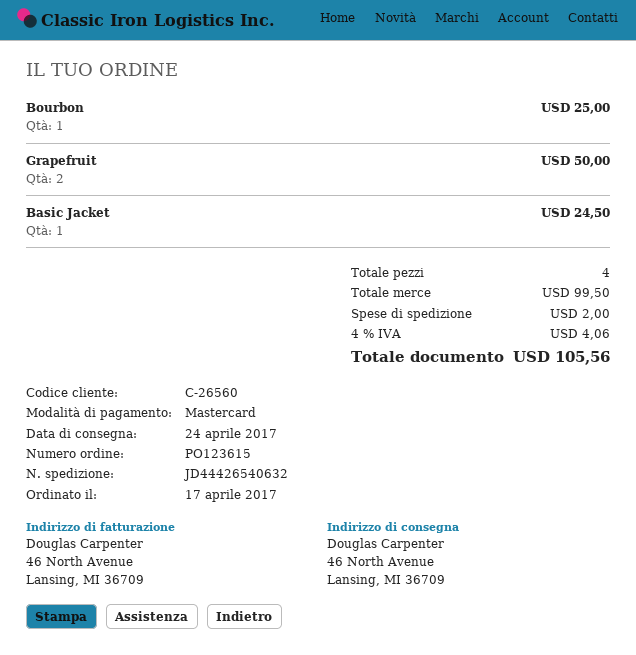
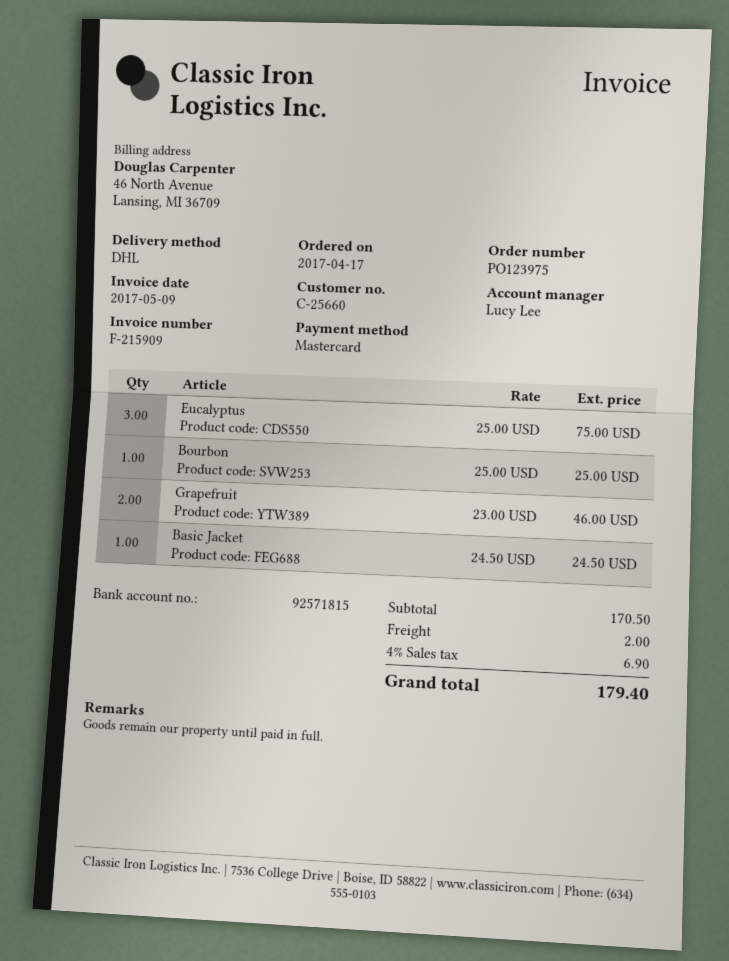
order number: PO123615 -> PO123975
customer number: C-26560 -> C-25660
Grapefruit: 2 for 50.00 -> 2 for 46.00
Eucalyptus: none -> 3 for 75.00
subtotal: 99.50 -> 170.50
tax: 4% = 4.06 -> 4% = 6.90
total: 105.56 -> 179.40

